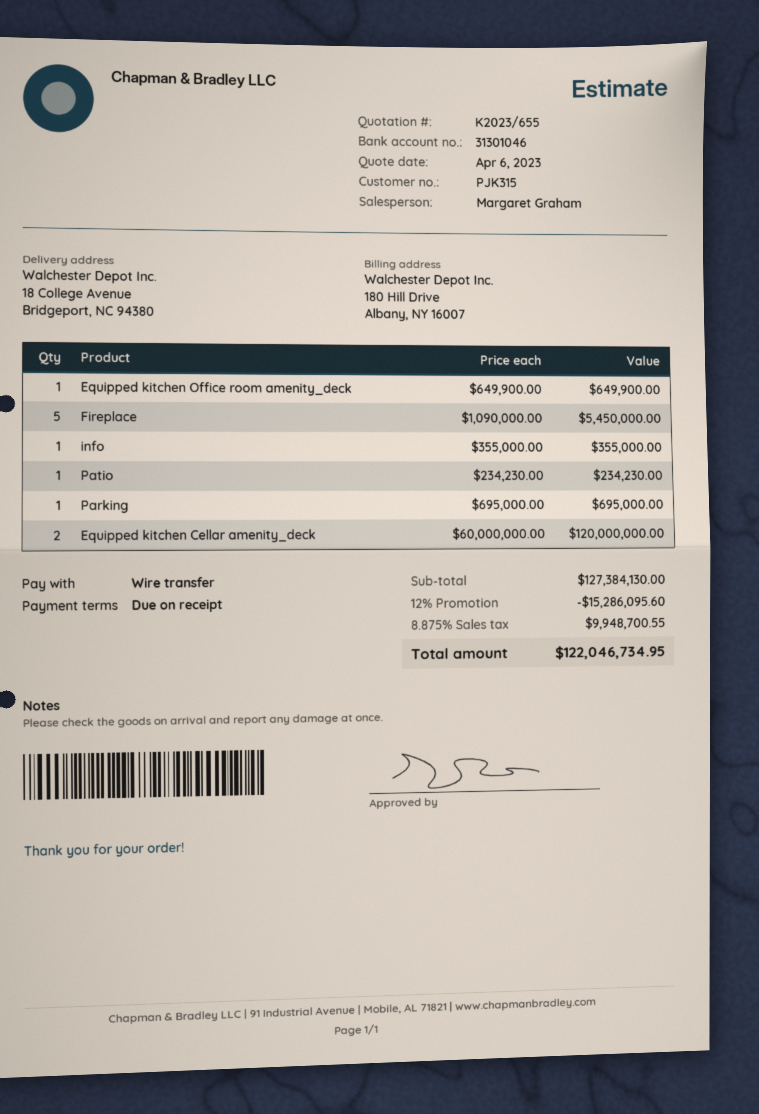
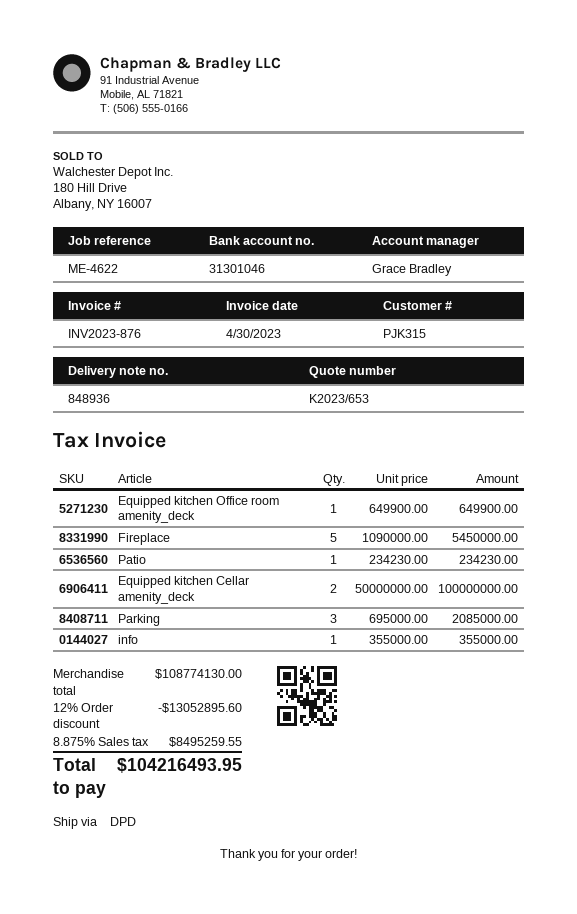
quote number: K2023/655 -> K2023/653
sales rep: Margaret Graham -> Grace Bradley
Parking: 1 x 695000.00 = 695000.00 -> 3 x 695000.00 = 2085000.00
Equipped kitchen Cellar amenity_deck: 2 x 60000000.00 = 120000000.00 -> 2 x 50000000.00 = 100000000.00
subtotal: 127384130.00 -> 108774130.00
discount: 12% = 15286095.60 -> 12% = 13052895.60
tax: 8.875% = 9948700.55 -> 8.875% = 8495259.55
total: 122046734.95 -> 104216493.95

